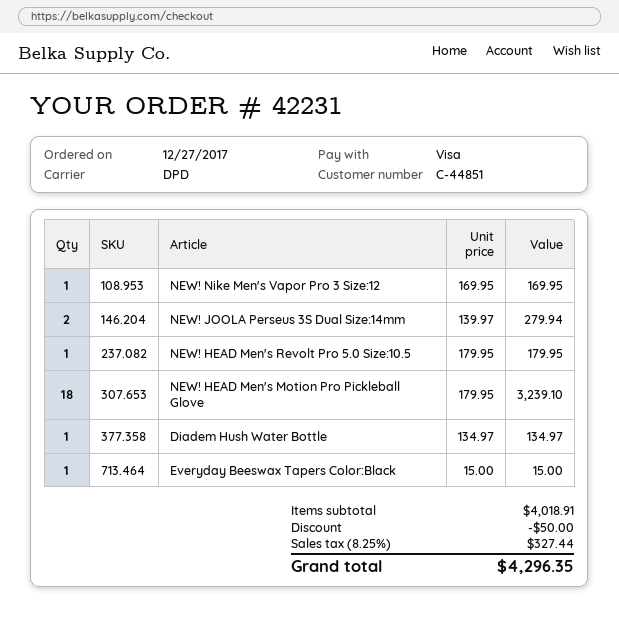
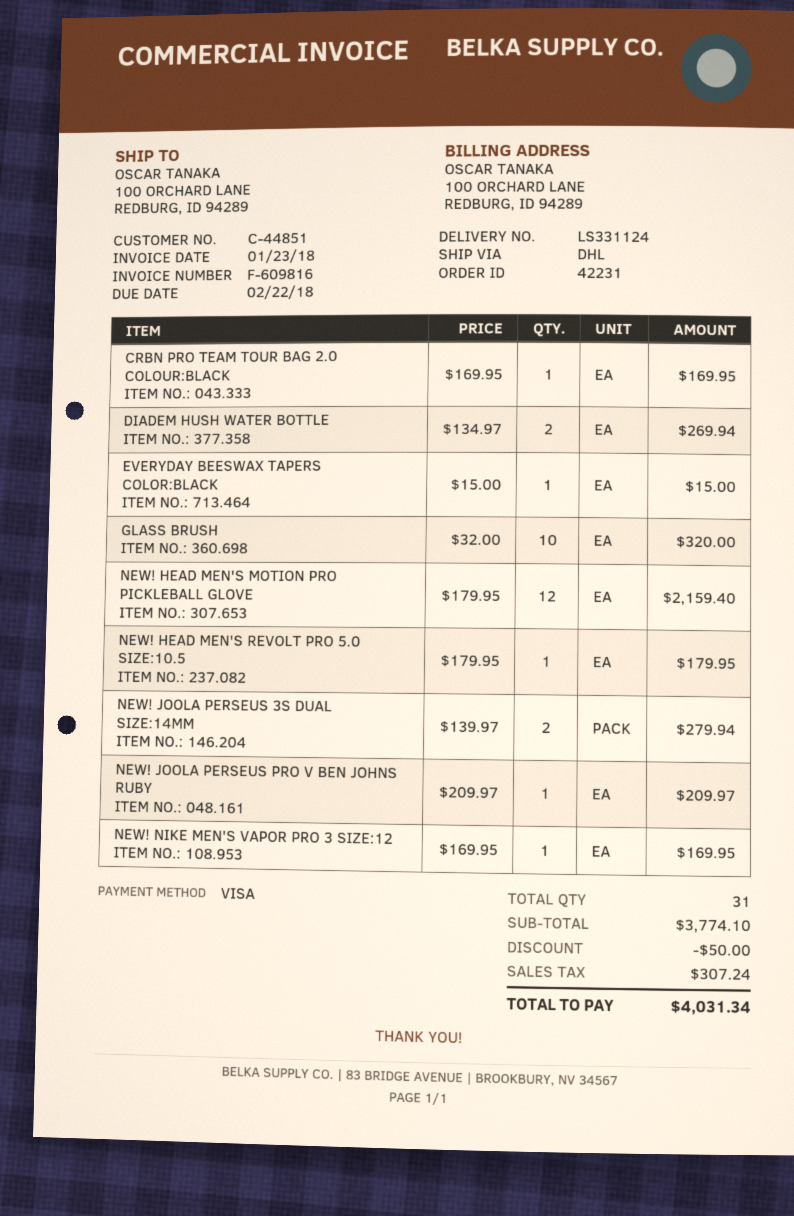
shipping method: DPD -> DHL
NEW! HEAD Men's Motion Pro Pickleball Glove: 18 x 179.95 = 3239.10 -> 12 x 179.95 = 2159.40
Diadem Hush Water Bottle: 1 x 134.97 = 134.97 -> 2 x 134.97 = 269.94
CRBN PRO TEAM TOUR BAG 2.0 COLOUR:BLACK: none -> 1 x 169.95 = 169.95
GLASS BRUSH: none -> 10 x 32.00 = 320.00
NEW! JOOLA PERSEUS PRO V BEN JOHNS RUBY: none -> 1 x 209.97 = 209.97
subtotal: 4018.91 -> 3774.10
tax: 327.44 -> 307.24
total: 4296.35 -> 4031.34

